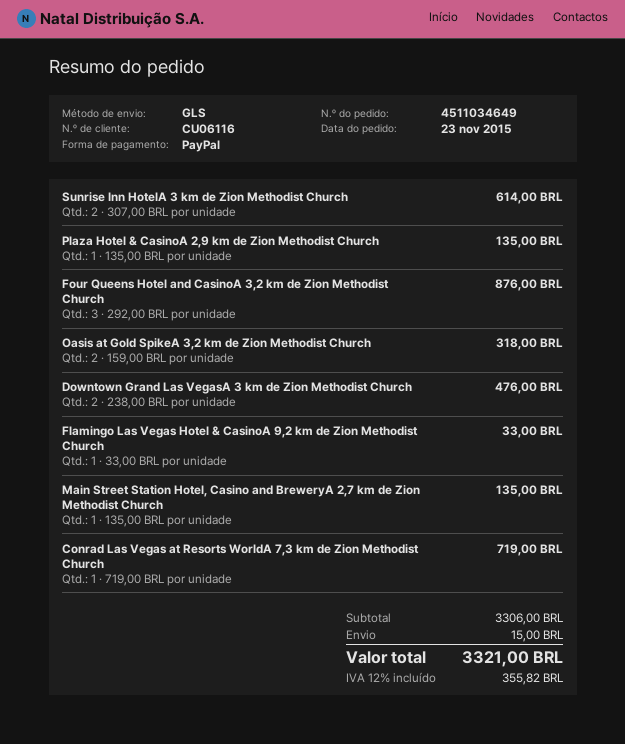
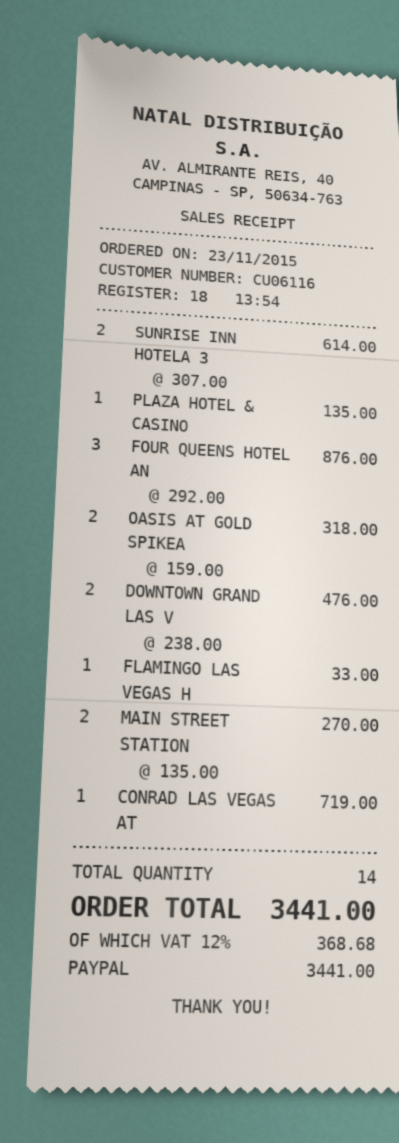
Main Street Station Hotel, Casino and BreweryA 2,7 km de Zion Methodist Church: 1 x 135.00 = 135.00 -> 2 x 135.00 = 270.00
shipping: 15.00 -> none
tax: 12% = 355.82 -> 12% = 368.68
total: 3321.00 -> 3441.00

